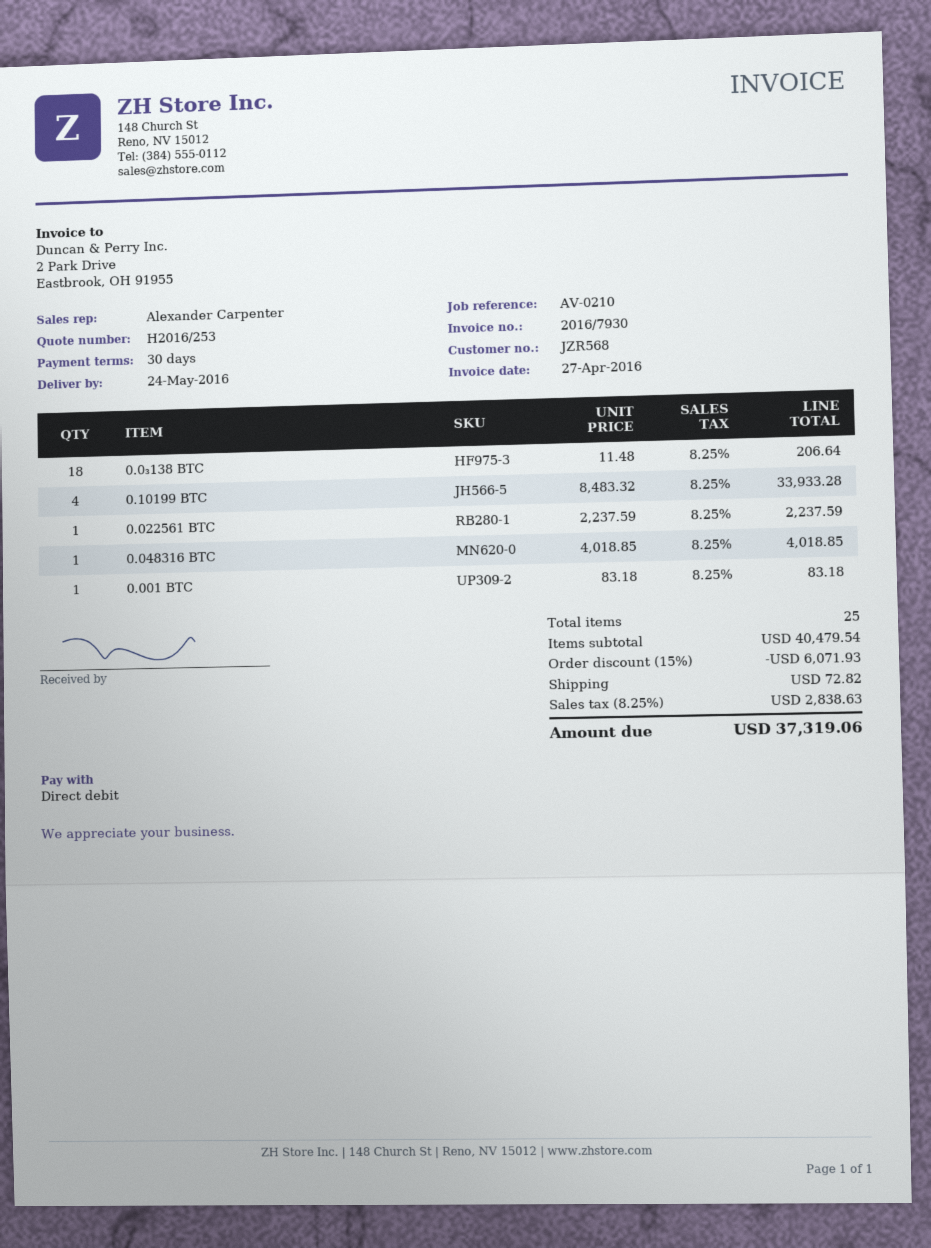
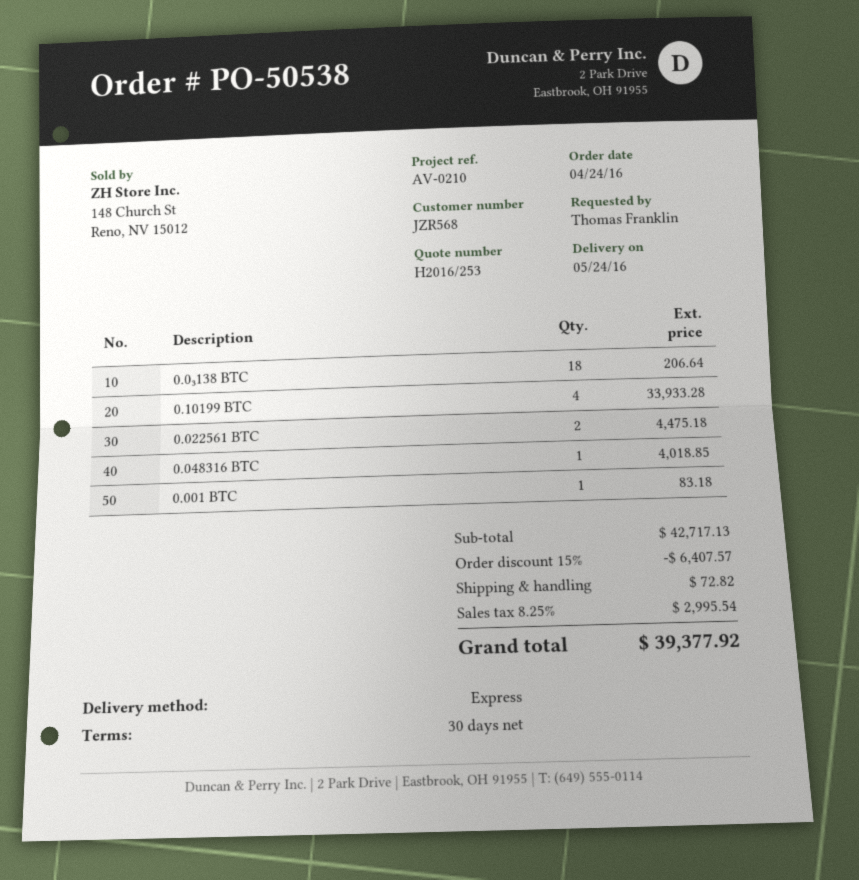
0.022561 BTC: 1 for 2237.59 -> 2 for 4475.18
subtotal: 40479.54 -> 42717.13
discount: 15% = 6071.93 -> 15% = 6407.57
tax: 8.25% = 2838.63 -> 8.25% = 2995.54
total: 37319.06 -> 39377.92

